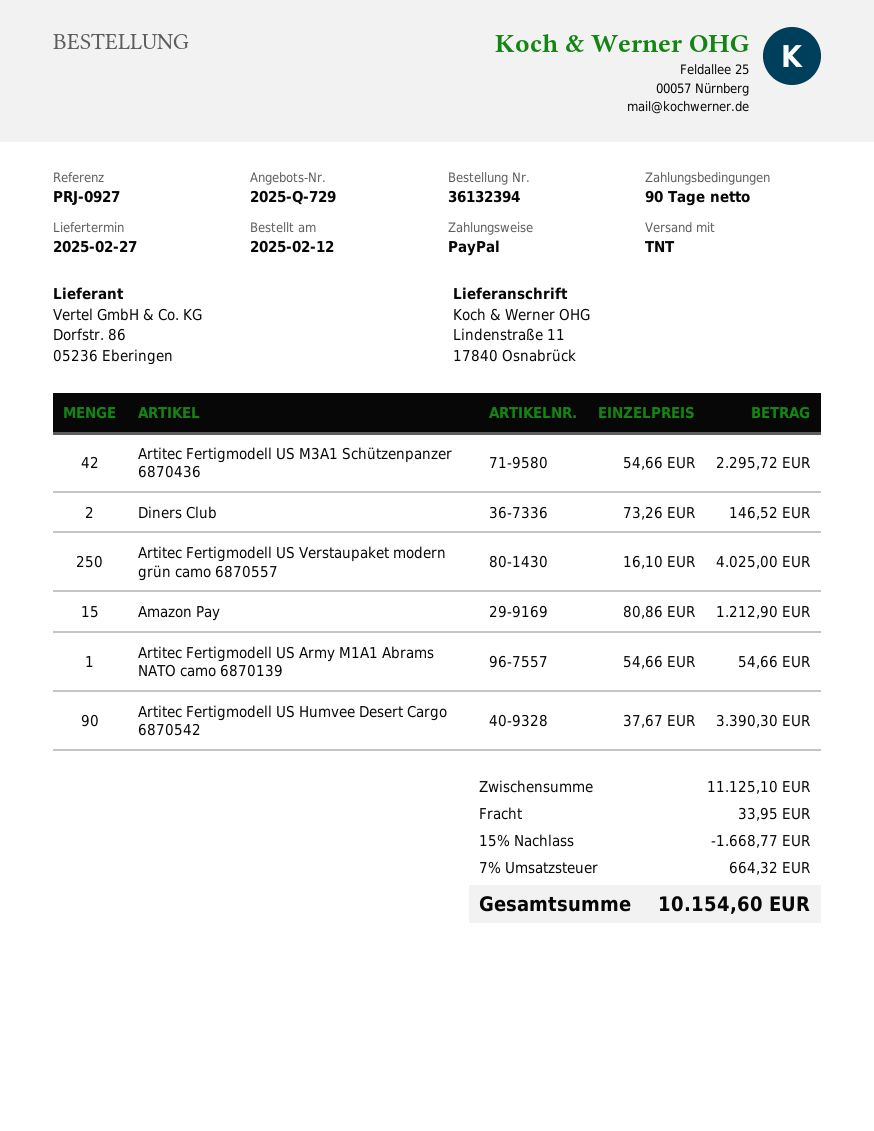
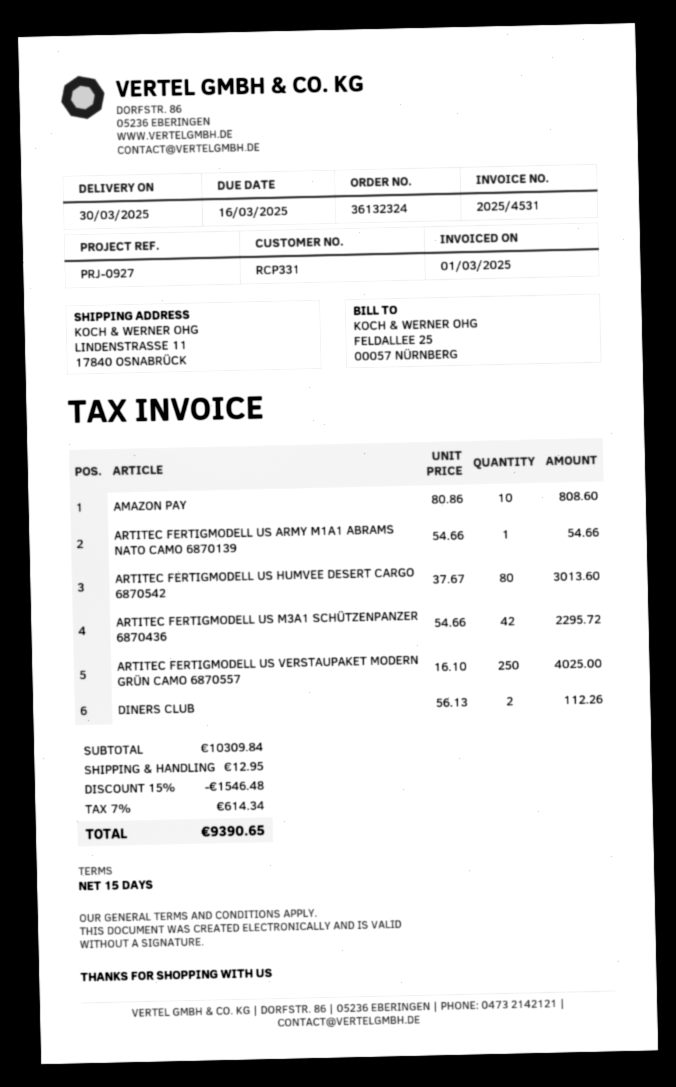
order number: 36132394 -> 36132324
delivery date: 2025-02-27 -> 2025-03-30
payment terms: 90 days -> 15 days
Diners Club: 2 x 73.26 = 146.52 -> 2 x 56.13 = 112.26
Amazon Pay: 15 x 80.86 = 1212.90 -> 10 x 80.86 = 808.60
Artitec Fertigmodell US Humvee Desert Cargo 6870542: 90 x 37.67 = 3390.30 -> 80 x 37.67 = 3013.60
subtotal: 11125.10 -> 10309.84
discount: 15% = 1668.77 -> 15% = 1546.48
shipping: 33.95 -> 12.95
tax: 7% = 664.32 -> 7% = 614.34
total: 10154.60 -> 9390.65

